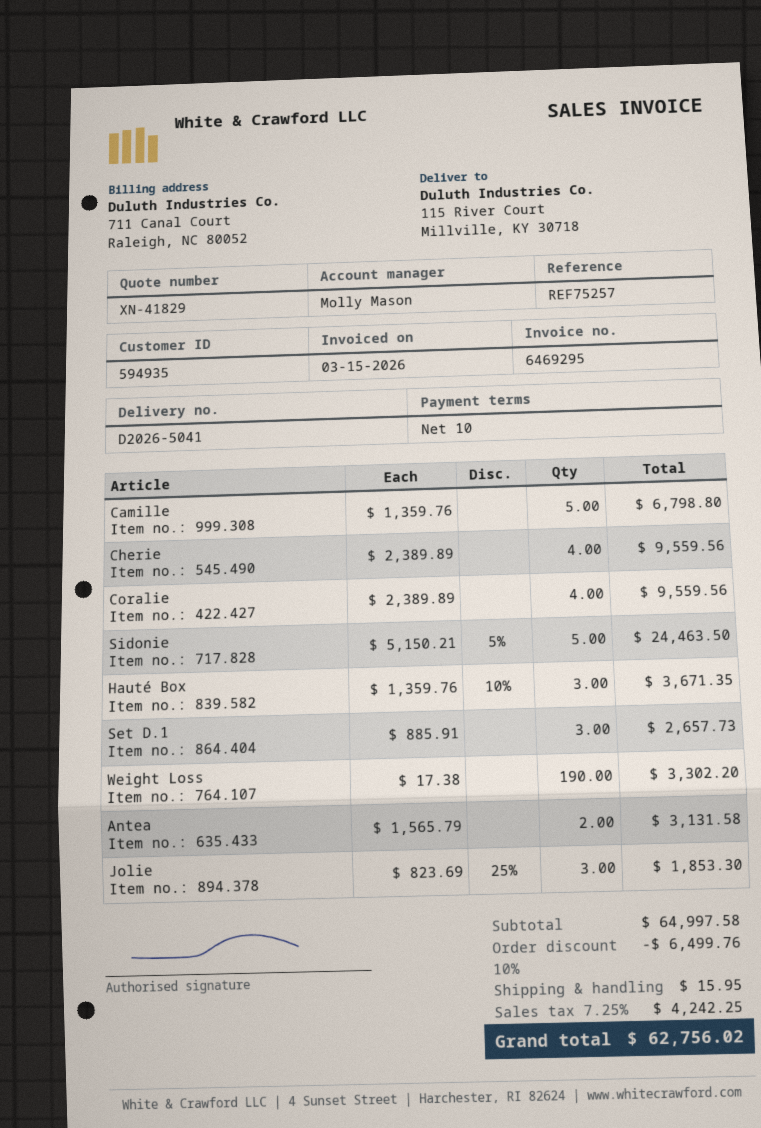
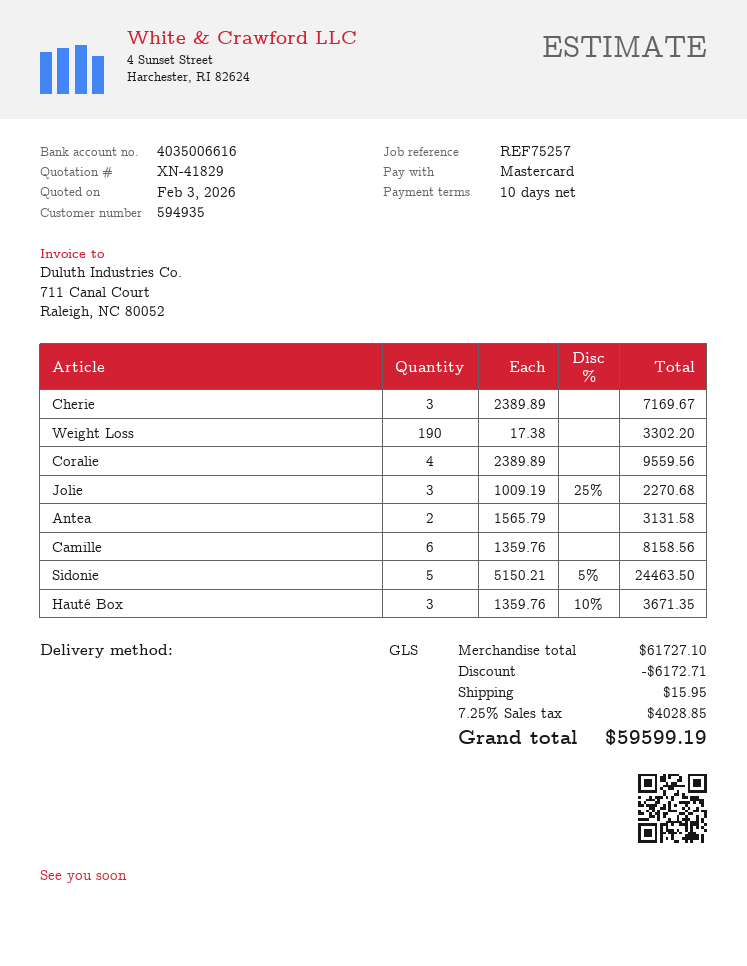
Camille: 5 x 1359.76 = 6798.80 -> 6 x 1359.76 = 8158.56
Cherie: 4 x 2389.89 = 9559.56 -> 3 x 2389.89 = 7169.67
Set D.1: 3 x 885.91 = 2657.73 -> none
Jolie: 3 x 823.69 - 25% = 1853.30 -> 3 x 1009.19 - 25% = 2270.68
subtotal: 64997.58 -> 61727.10
discount: 6499.76 -> 6172.71
tax: 7.25% = 4242.25 -> 7.25% = 4028.85
total: 62756.02 -> 59599.19

